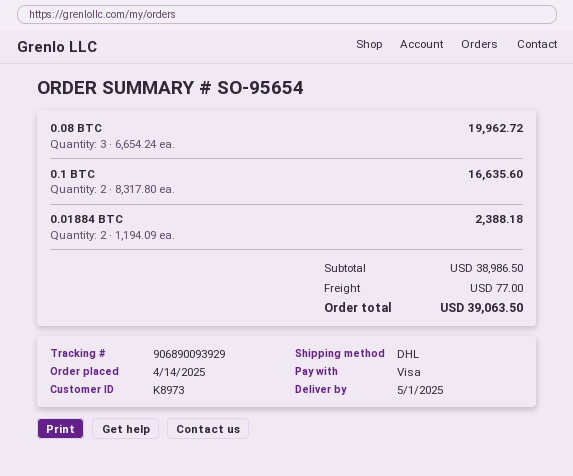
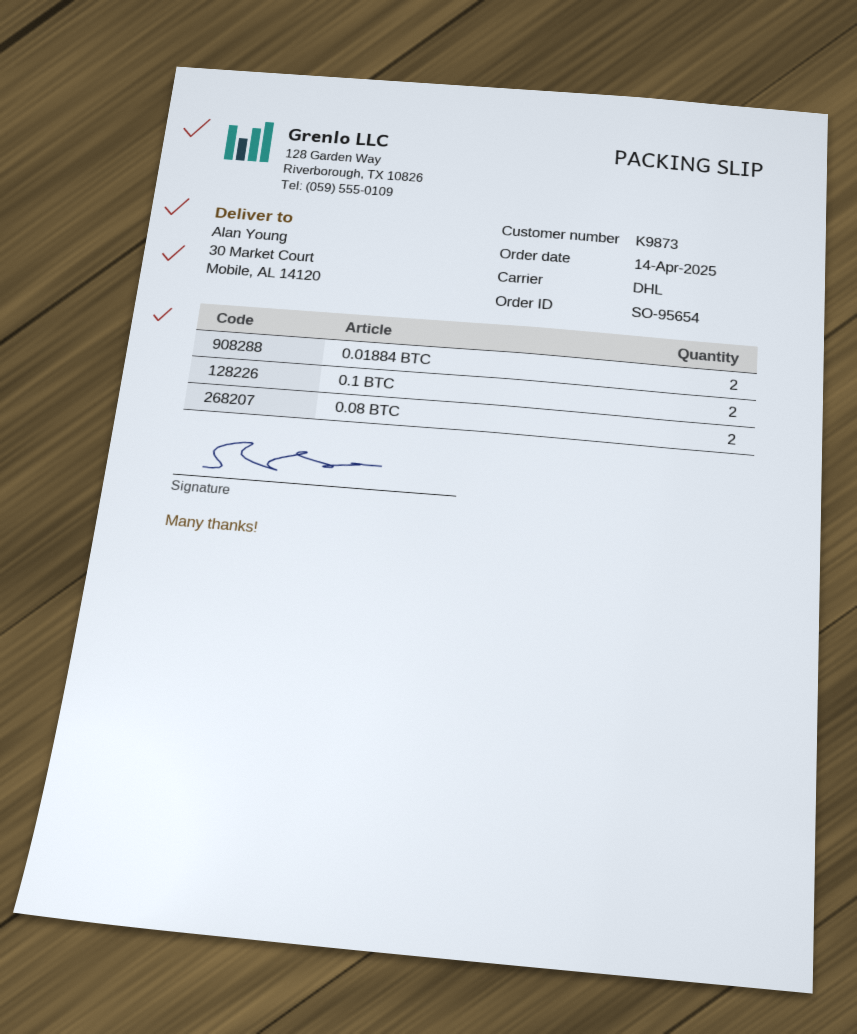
customer number: K8973 -> K9873
0.08 BTC: 3 -> 2

